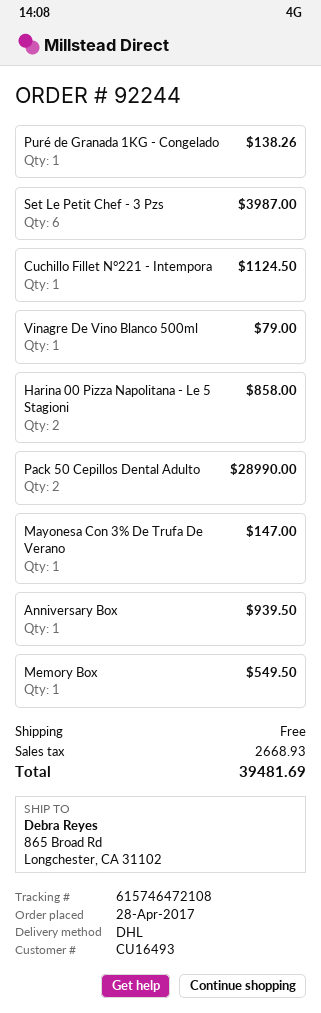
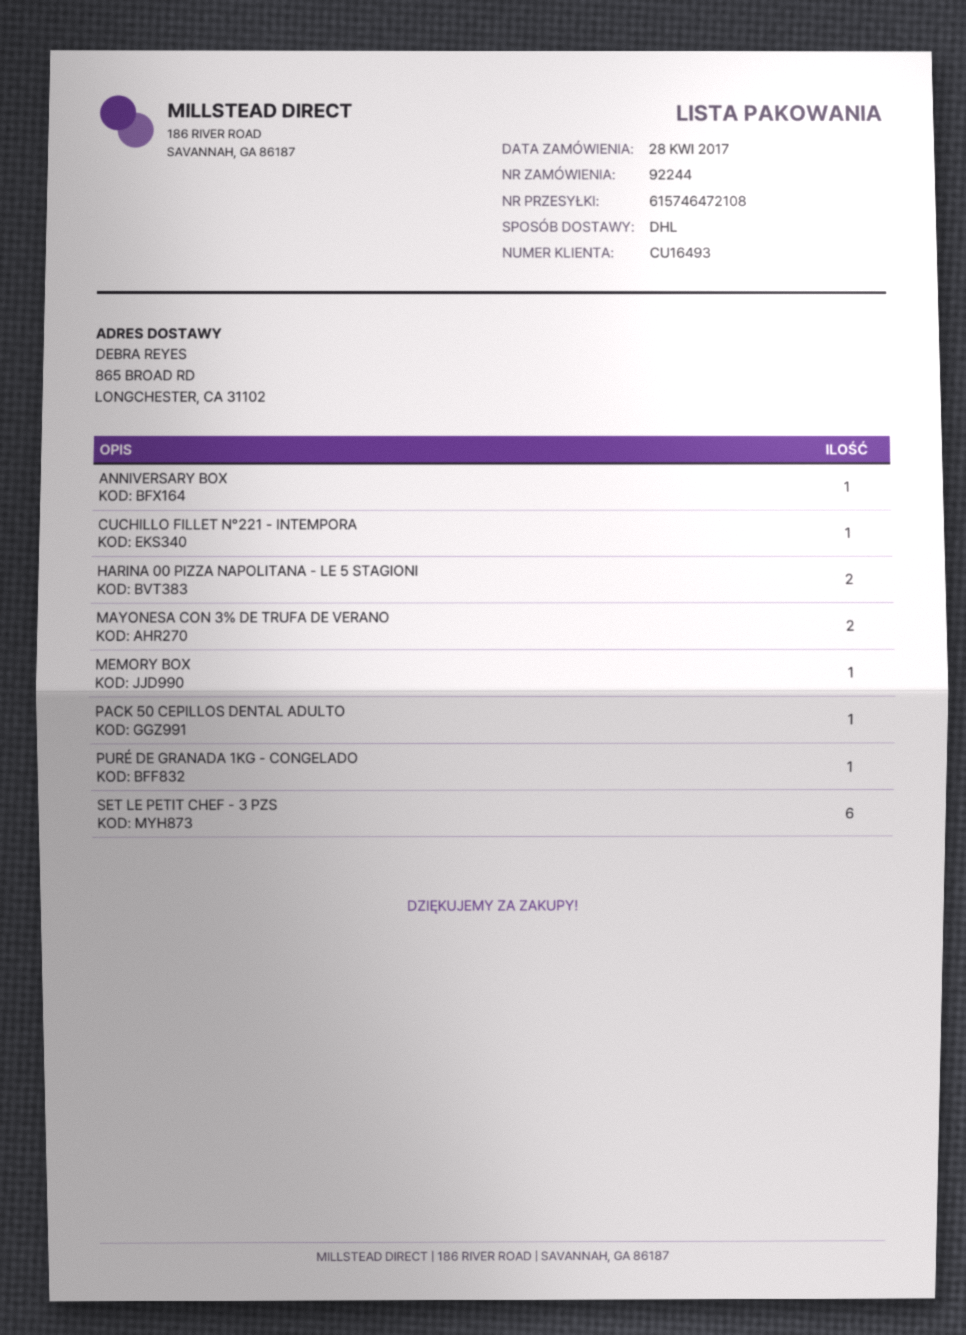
Vinagre De Vino Blanco 500ml: 1 -> none
Pack 50 Cepillos Dental Adulto: 2 -> 1
Mayonesa Con 3% De Trufa De Verano: 1 -> 2

